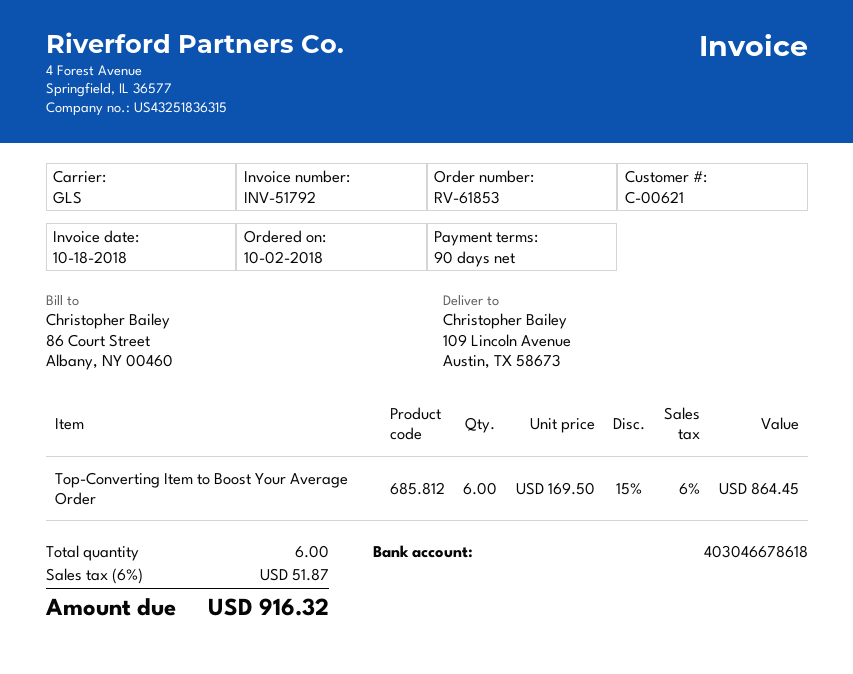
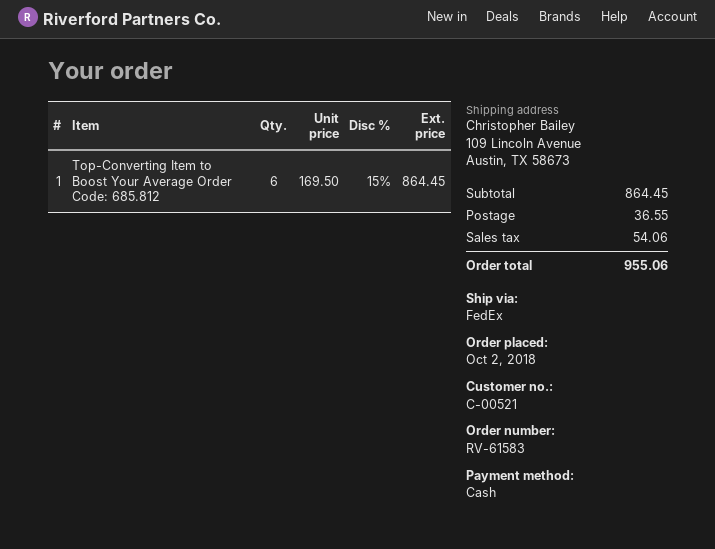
order number: RV-61853 -> RV-61583
customer number: C-00621 -> C-00521
shipping method: GLS -> FedEx
shipping: none -> 36.55
tax: 51.87 -> 54.06
total: 916.32 -> 955.06

